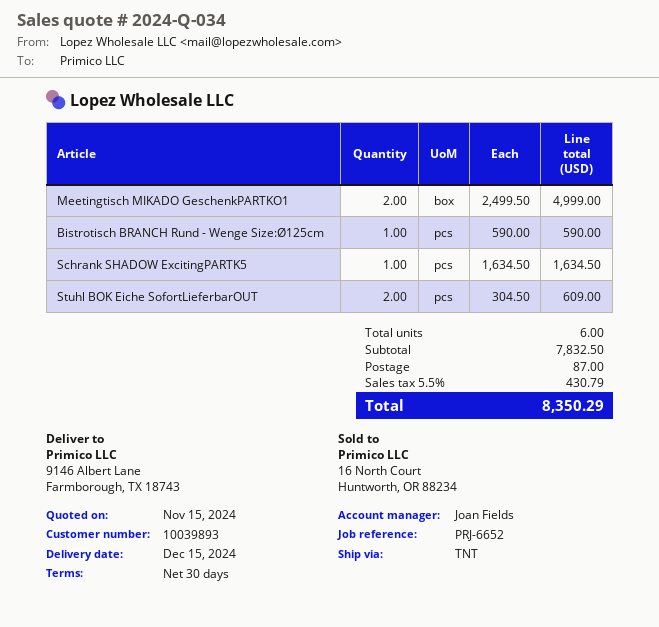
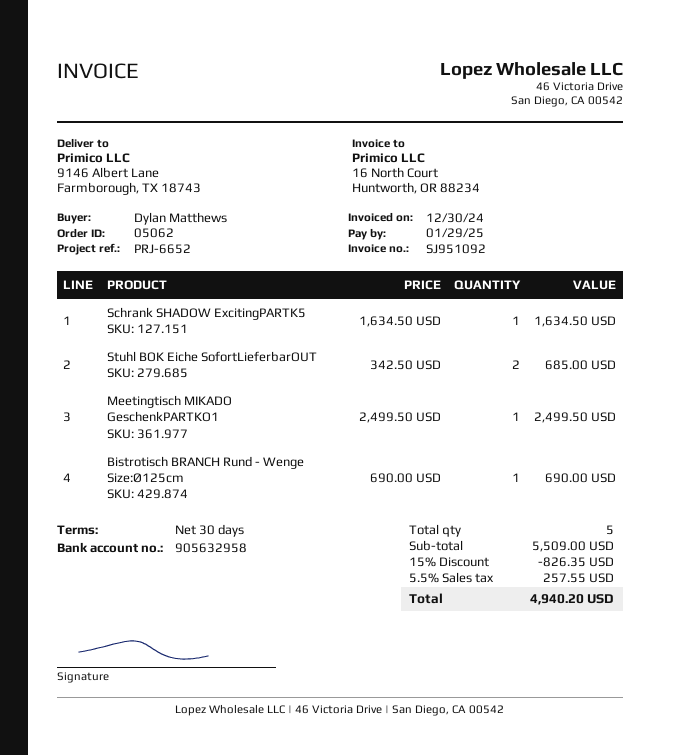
Meetingtisch MIKADO GeschenkPARTKO1: 2 x 2499.50 = 4999.00 -> 1 x 2499.50 = 2499.50
Bistrotisch BRANCH Rund - Wenge Size:Ø125cm: 1 x 590.00 = 590.00 -> 1 x 690.00 = 690.00
Stuhl BOK Eiche SofortLieferbarOUT: 2 x 304.50 = 609.00 -> 2 x 342.50 = 685.00
total quantity: 6 -> 5
subtotal: 7832.50 -> 5509.00
discount: none -> 15% = 826.35
shipping: 87.00 -> none
tax: 5.5% = 430.79 -> 5.5% = 257.55
total: 8350.29 -> 4940.20

